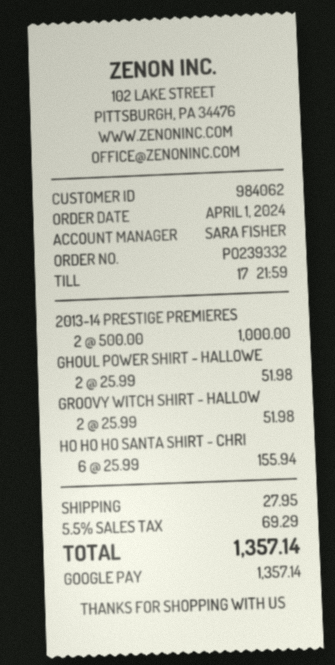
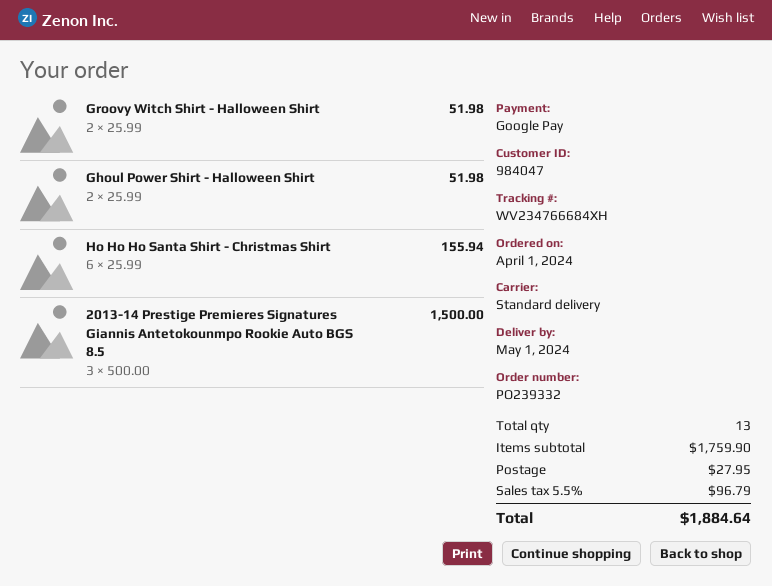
customer number: 984062 -> 984047
2013-14 PRESTIGE PREMIERES: 2 x 500.00 = 1000.00 -> 3 x 500.00 = 1500.00
tax: 5.5% = 69.29 -> 5.5% = 96.79
total: 1357.14 -> 1884.64

